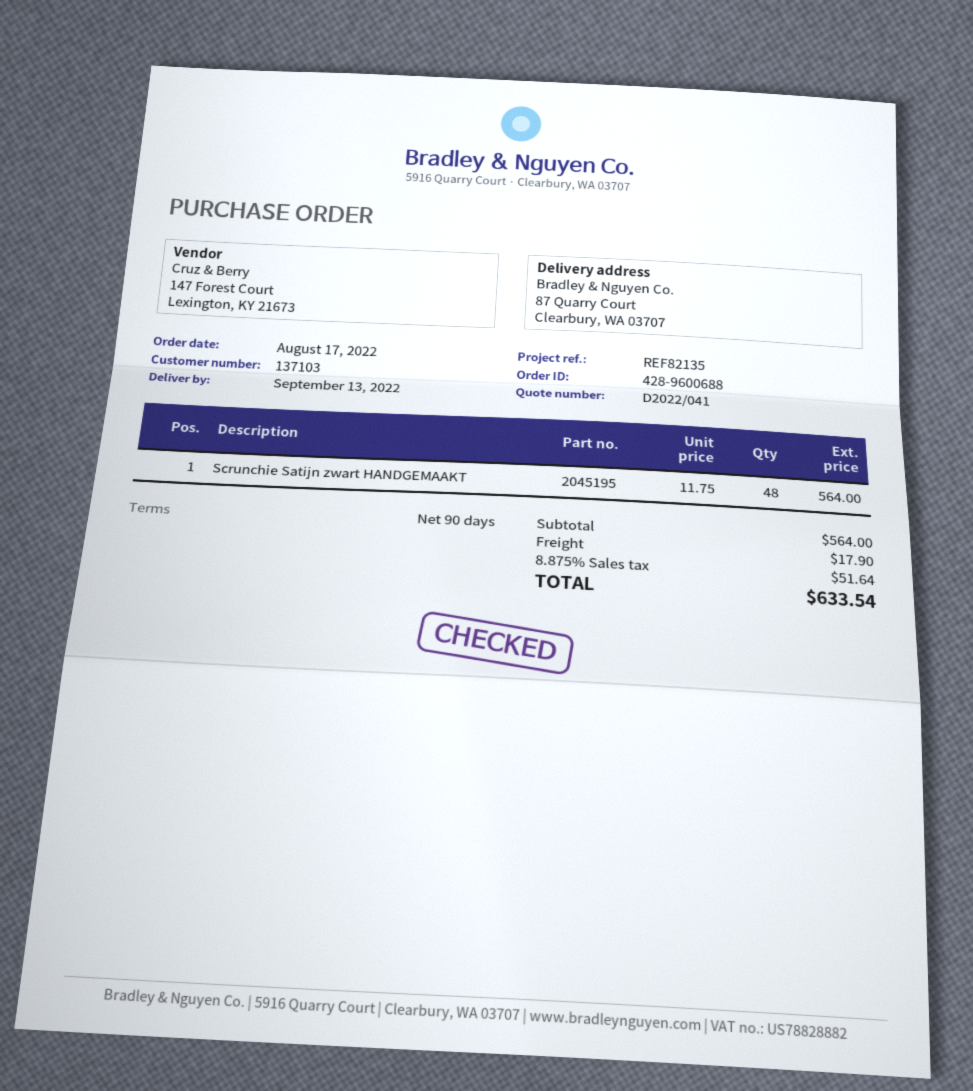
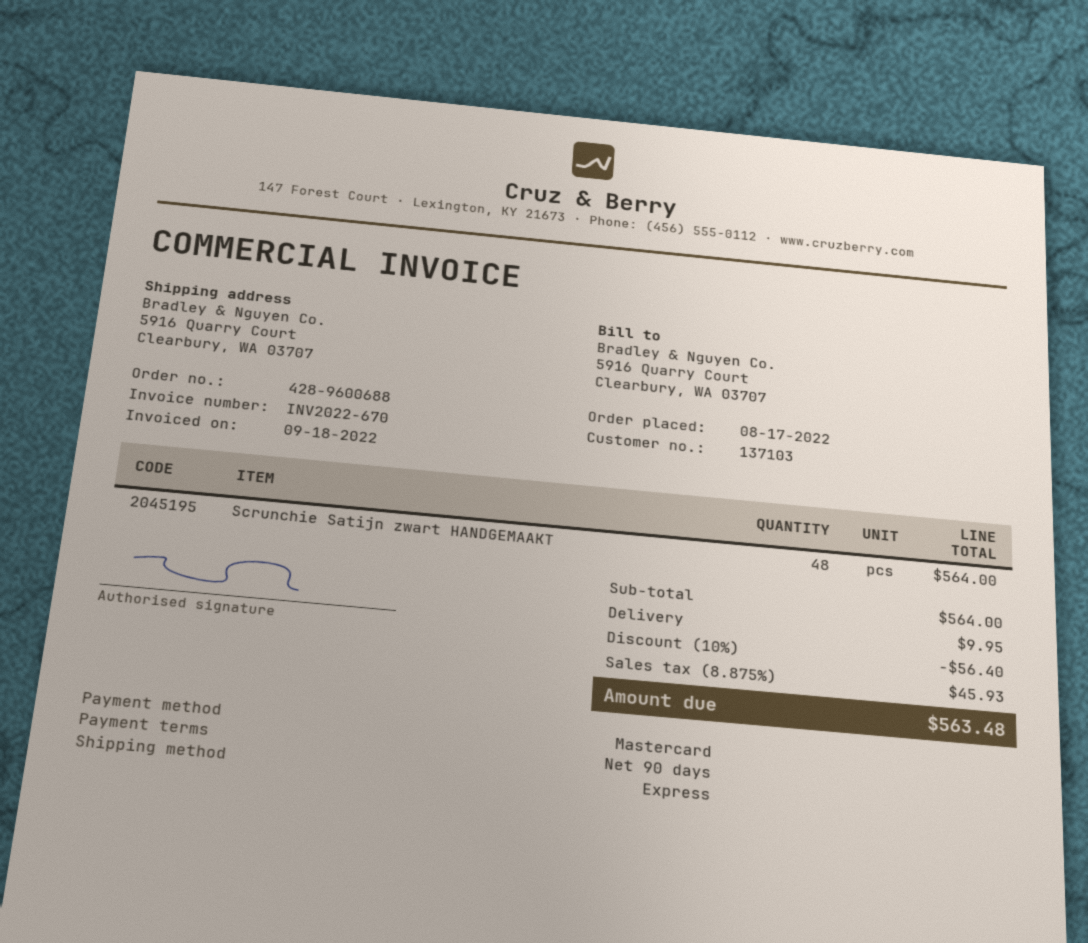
ship to: 87 Quarry Court, Clearbury, WA 03707 -> 5916 Quarry Court, Clearbury, WA 03707
discount: none -> 10% = 56.40
shipping: 17.90 -> 9.95
tax: 8.875% = 51.64 -> 8.875% = 45.93
total: 633.54 -> 563.48

